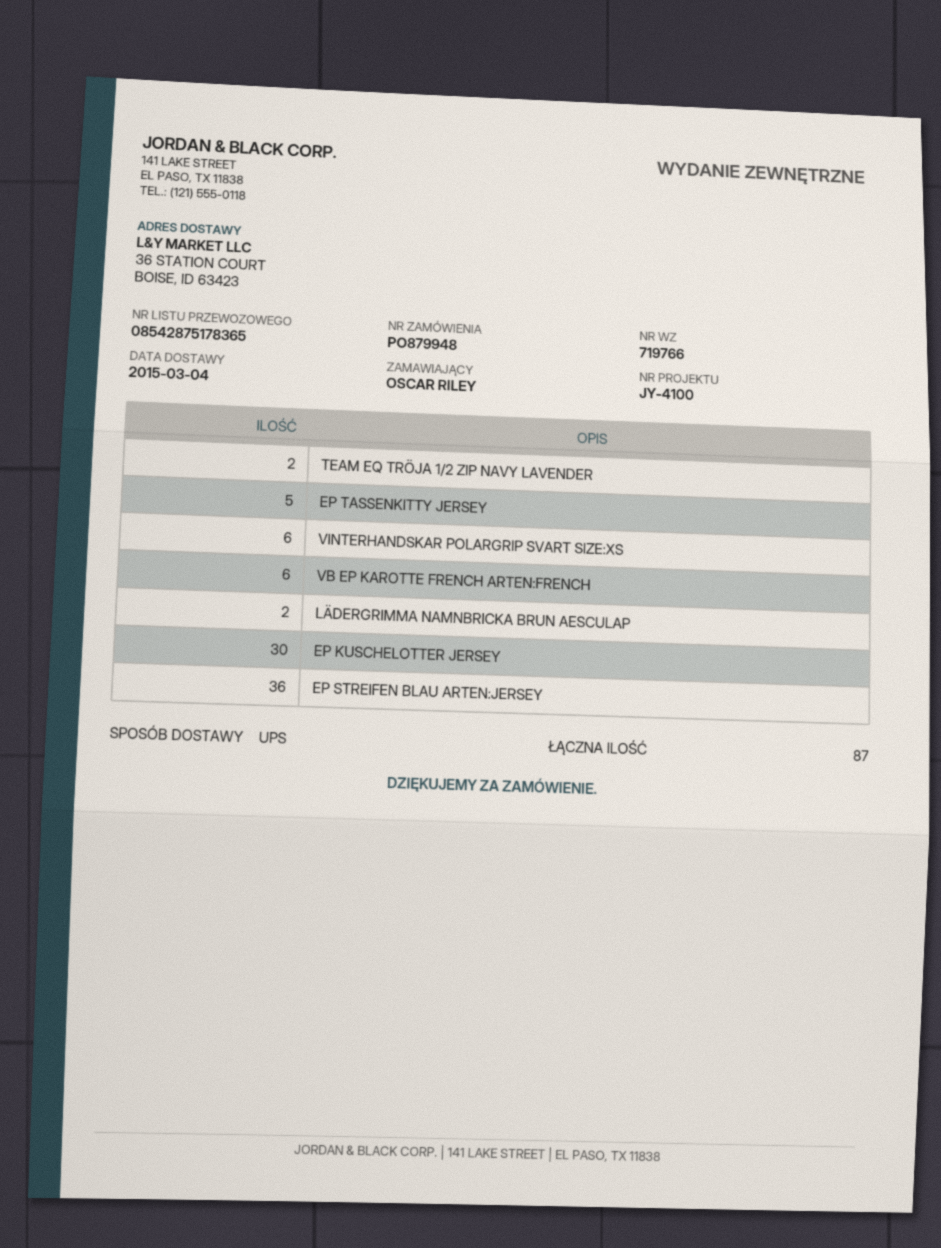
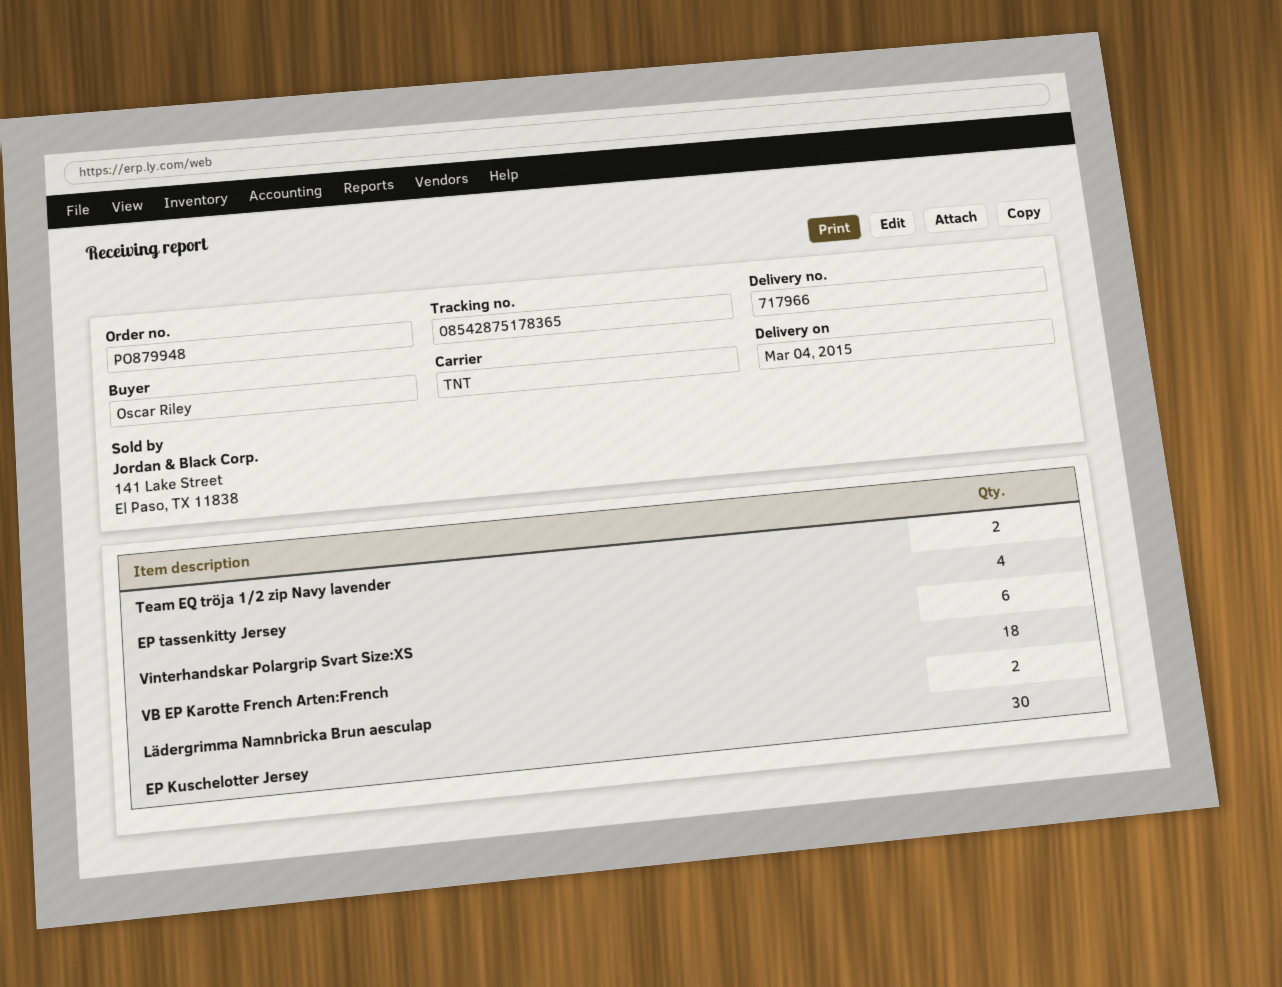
delivery note number: 719766 -> 717966
shipping method: UPS -> TNT
EP TASSENKITTY JERSEY: 5 -> 4
VB EP KAROTTE FRENCH ARTEN:FRENCH: 6 -> 18
EP STREIFEN BLAU ARTEN:JERSEY: 36 -> none

